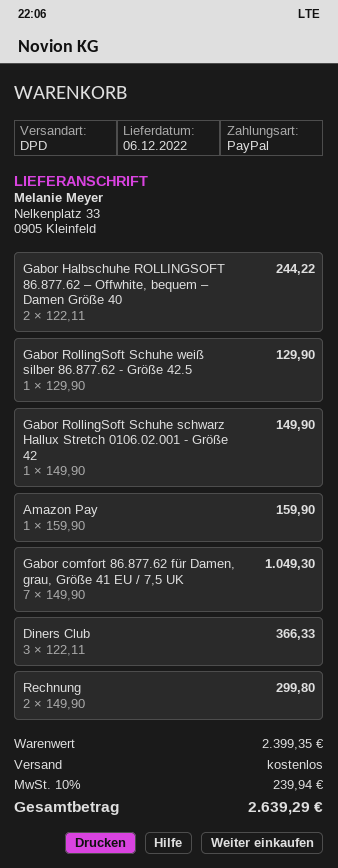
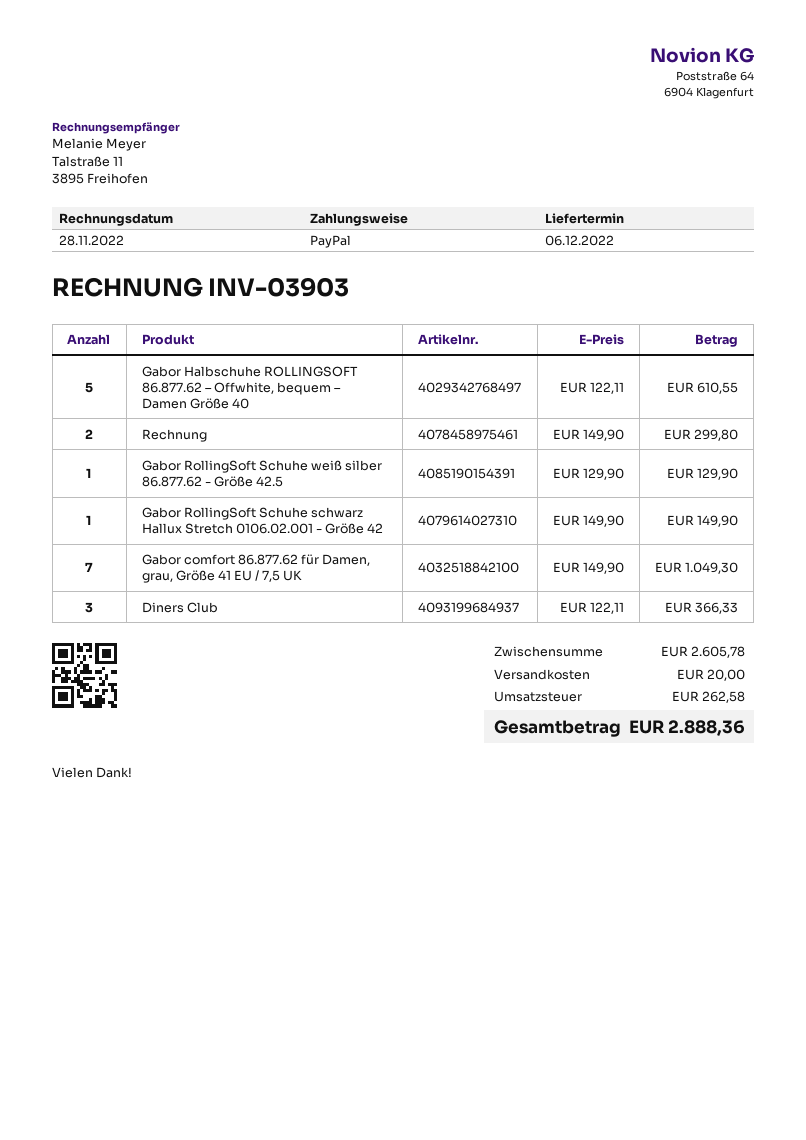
Gabor Halbschuhe ROLLINGSOFT 86.877.62 – Offwhite, bequem – Damen Größe 40: 2 x 122.11 = 244.22 -> 5 x 122.11 = 610.55
Amazon Pay: 1 x 159.90 = 159.90 -> none
subtotal: 2399.35 -> 2605.78
shipping: 0.00 -> 20.00
tax: 239.94 -> 262.58
total: 2639.29 -> 2888.36

